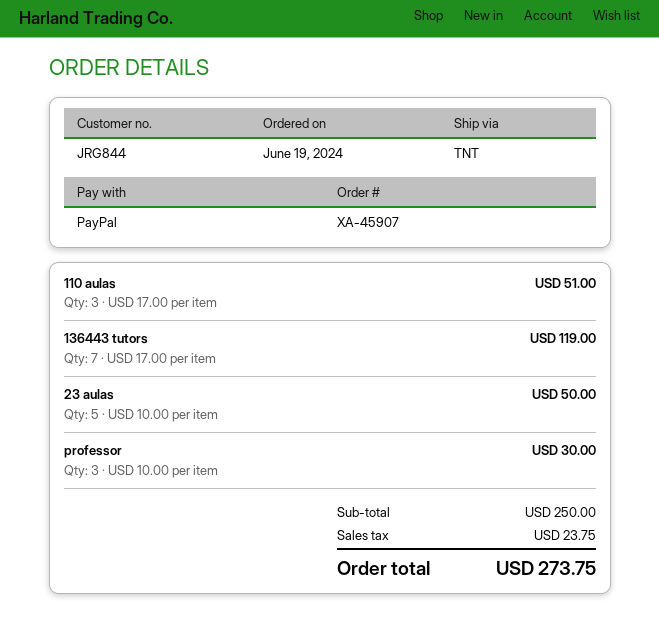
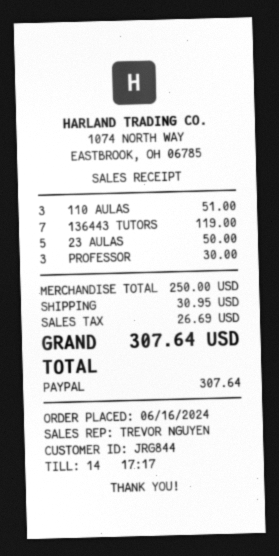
order date: 2024-06-19 -> 2024-06-16
shipping: none -> 30.95
tax: 23.75 -> 26.69
total: 273.75 -> 307.64

